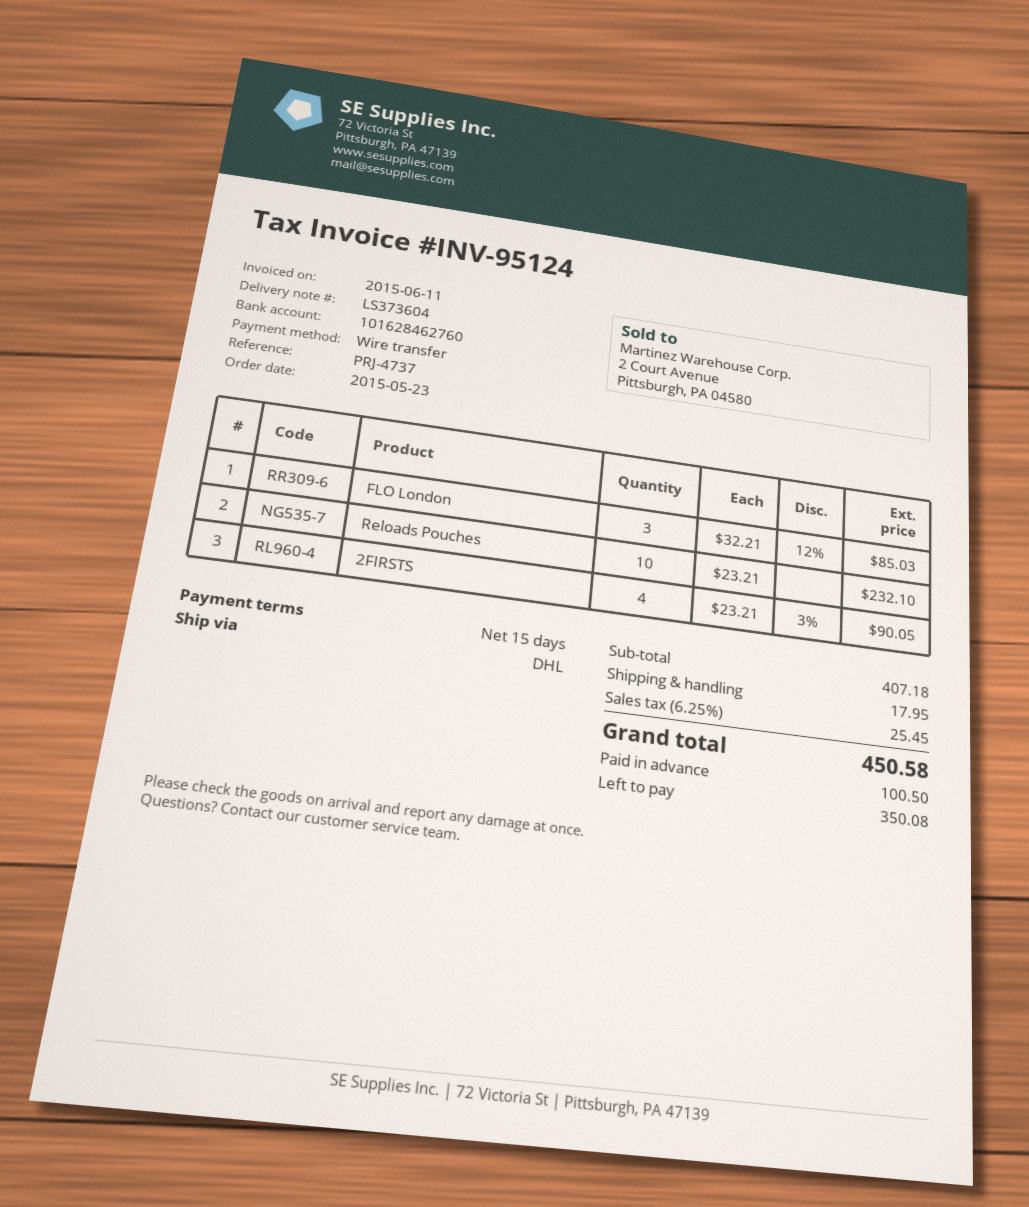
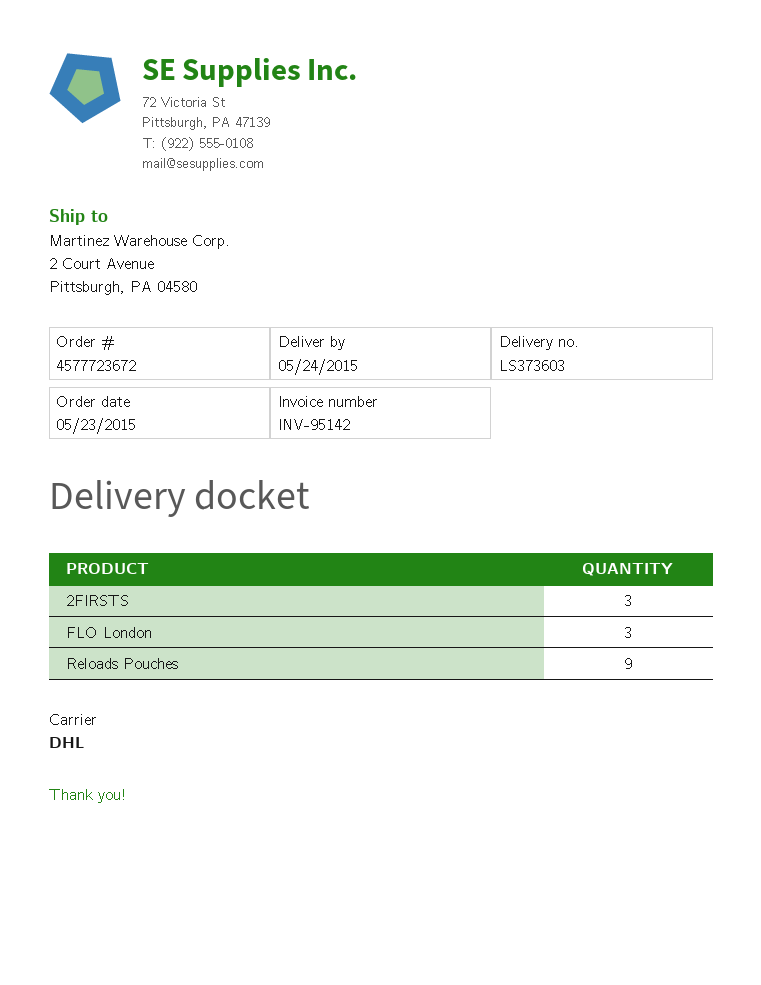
delivery note number: LS373604 -> LS373603
invoice number: INV-95124 -> INV-95142
Reloads Pouches: 10 -> 9
2FIRSTS: 4 -> 3

